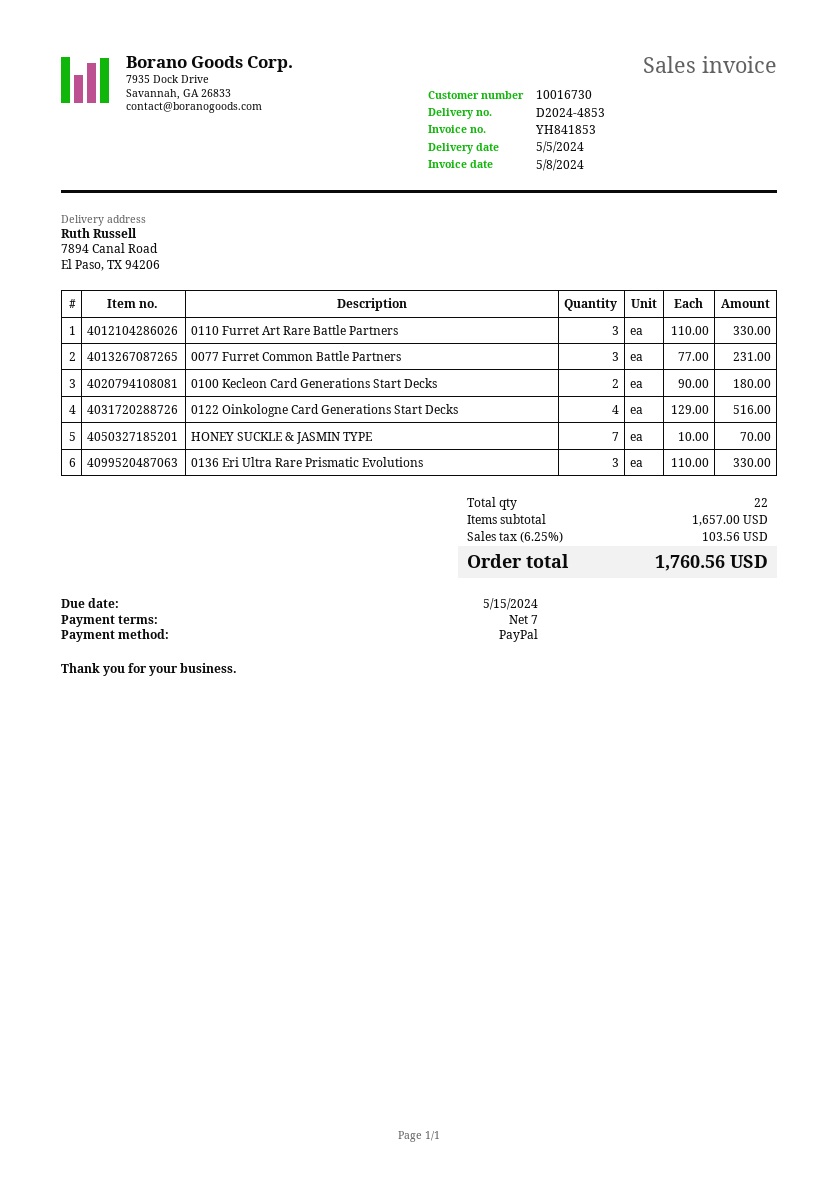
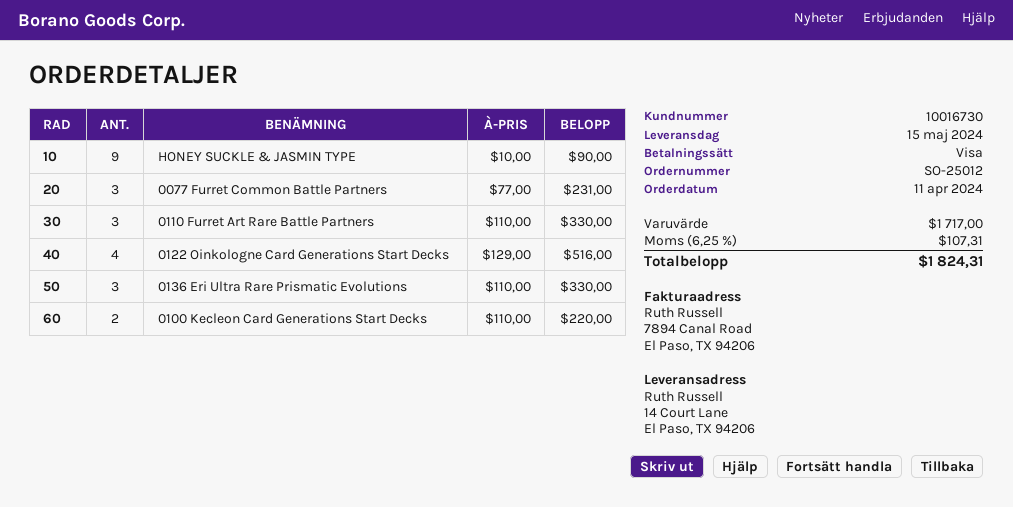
delivery date: 2024-05-05 -> 2024-05-15
payment method: PayPal -> Visa
ship to: 7894 Canal Road, El Paso, TX 94206 -> 14 Court Lane, El Paso, TX 94206
0100 Kecleon Card Generations Start Decks: 2 x 90.00 = 180.00 -> 2 x 110.00 = 220.00
HONEY SUCKLE & JASMIN TYPE: 7 x 10.00 = 70.00 -> 9 x 10.00 = 90.00
subtotal: 1657.00 -> 1717.00
tax: 6.25% = 103.56 -> 6.25% = 107.31
total: 1760.56 -> 1824.31

